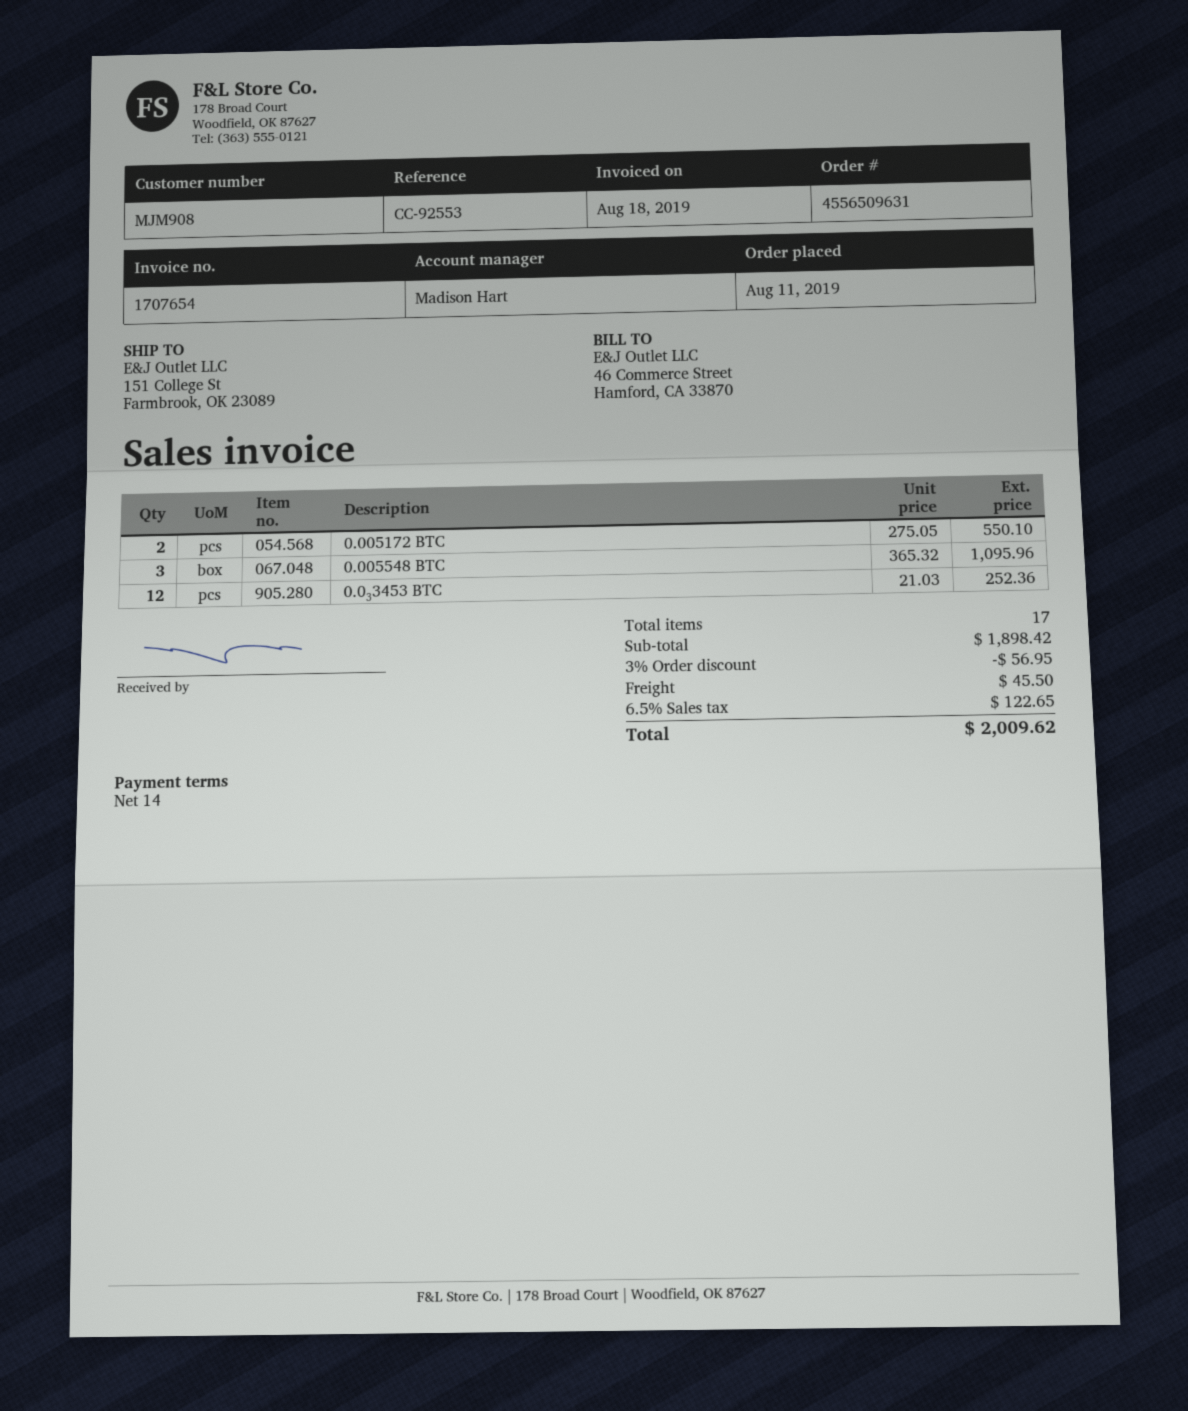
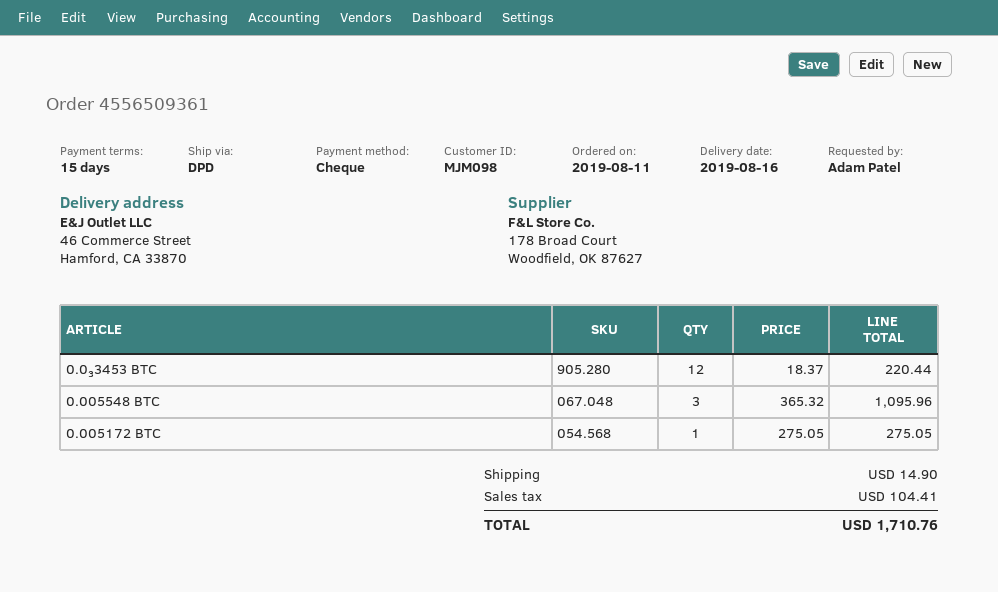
order number: 4556509631 -> 4556509361
payment terms: 14 days -> 15 days
customer number: MJM908 -> MJM098
ship to: 151 College St, Farmbrook, OK 23089 -> 46 Commerce Street, Hamford, CA 33870
0.005172 BTC: 2 x 275.05 = 550.10 -> 1 x 275.05 = 275.05
0.0₃3453 BTC: 12 x 21.03 = 252.36 -> 12 x 18.37 = 220.44
discount: 3% = 56.95 -> none
shipping: 45.50 -> 14.90
tax: 122.65 -> 104.41
total: 2009.62 -> 1710.76

